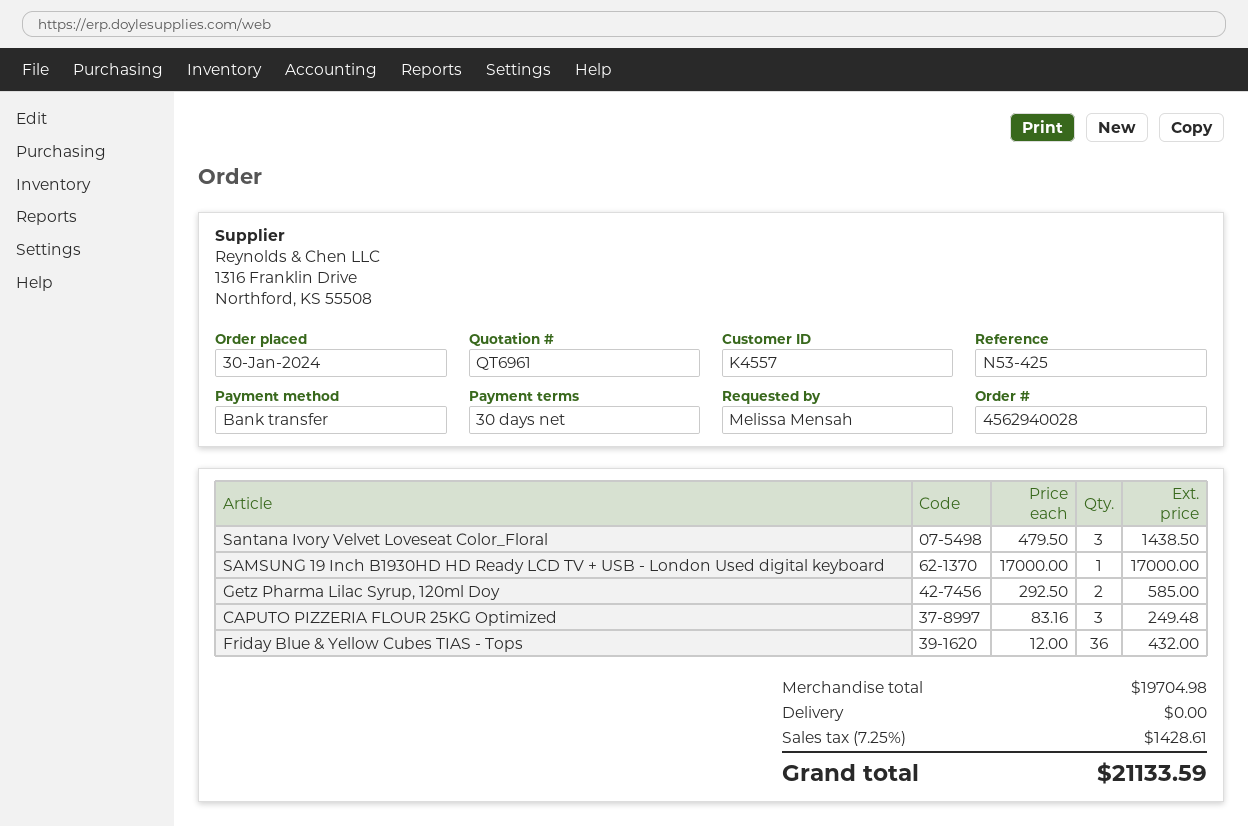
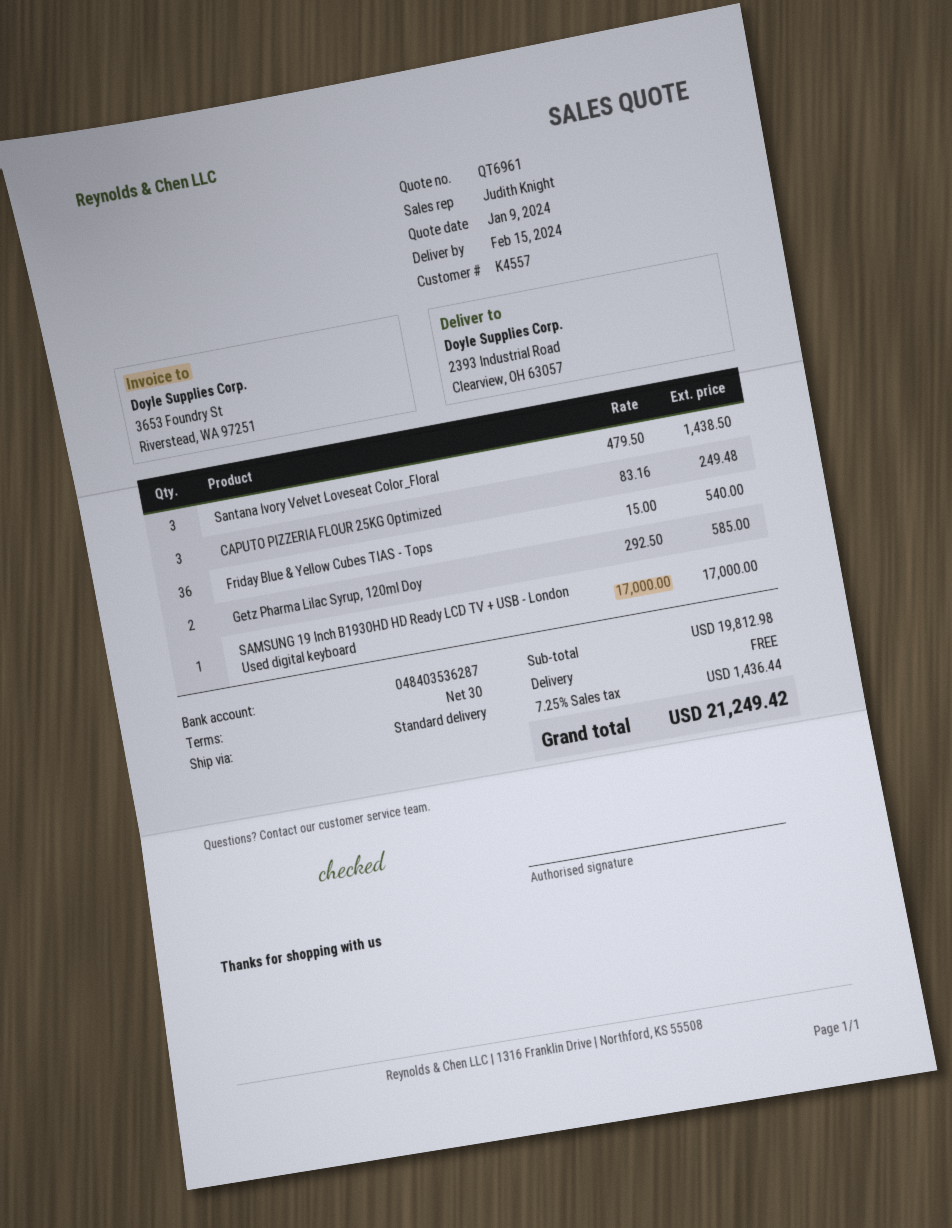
Friday Blue & Yellow Cubes TIAS - Tops: 36 x 12.00 = 432.00 -> 36 x 15.00 = 540.00
subtotal: 19704.98 -> 19812.98
tax: 7.25% = 1428.61 -> 7.25% = 1436.44
total: 21133.59 -> 21249.42

